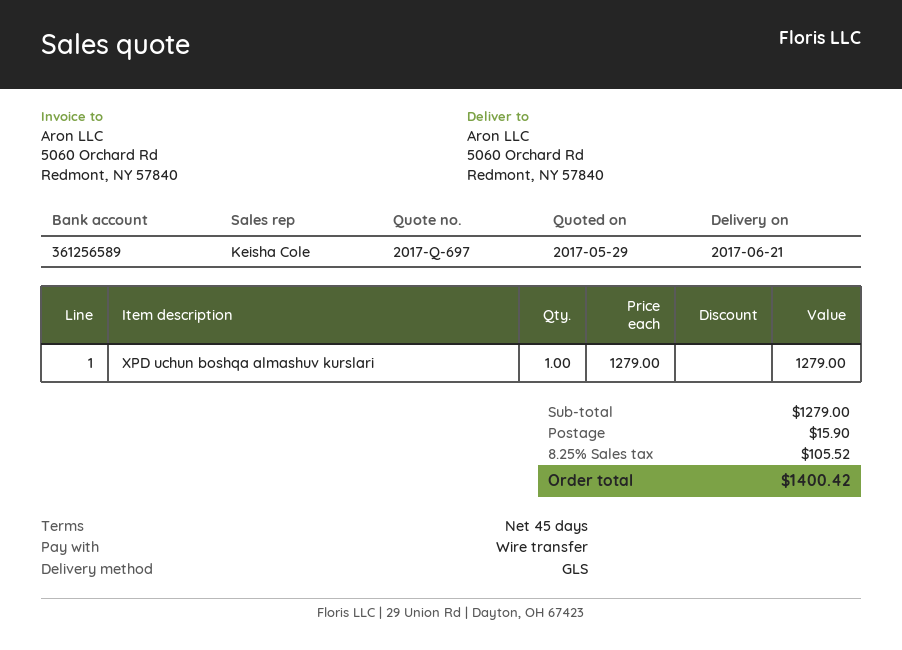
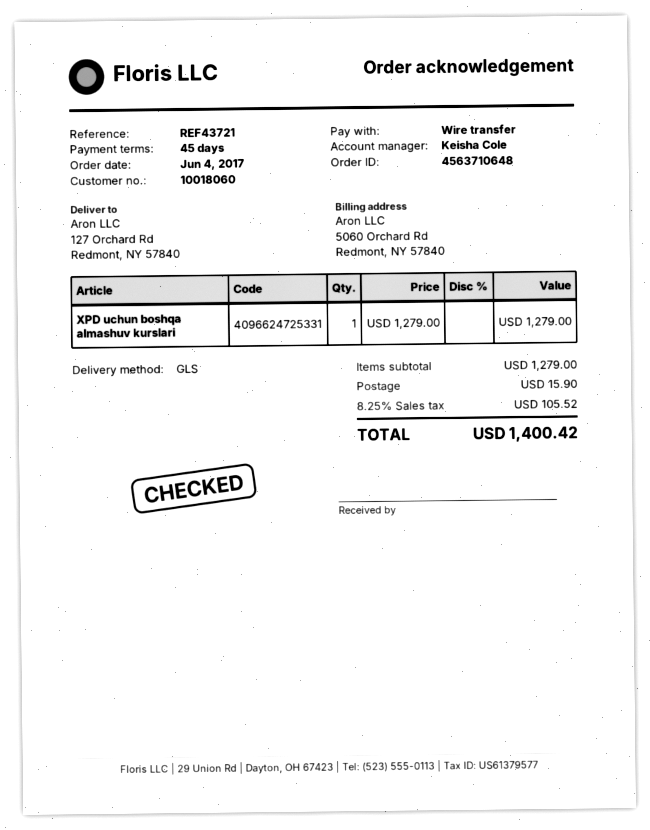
ship to: 5060 Orchard Rd, Redmont, NY 57840 -> 127 Orchard Rd, Redmont, NY 57840

